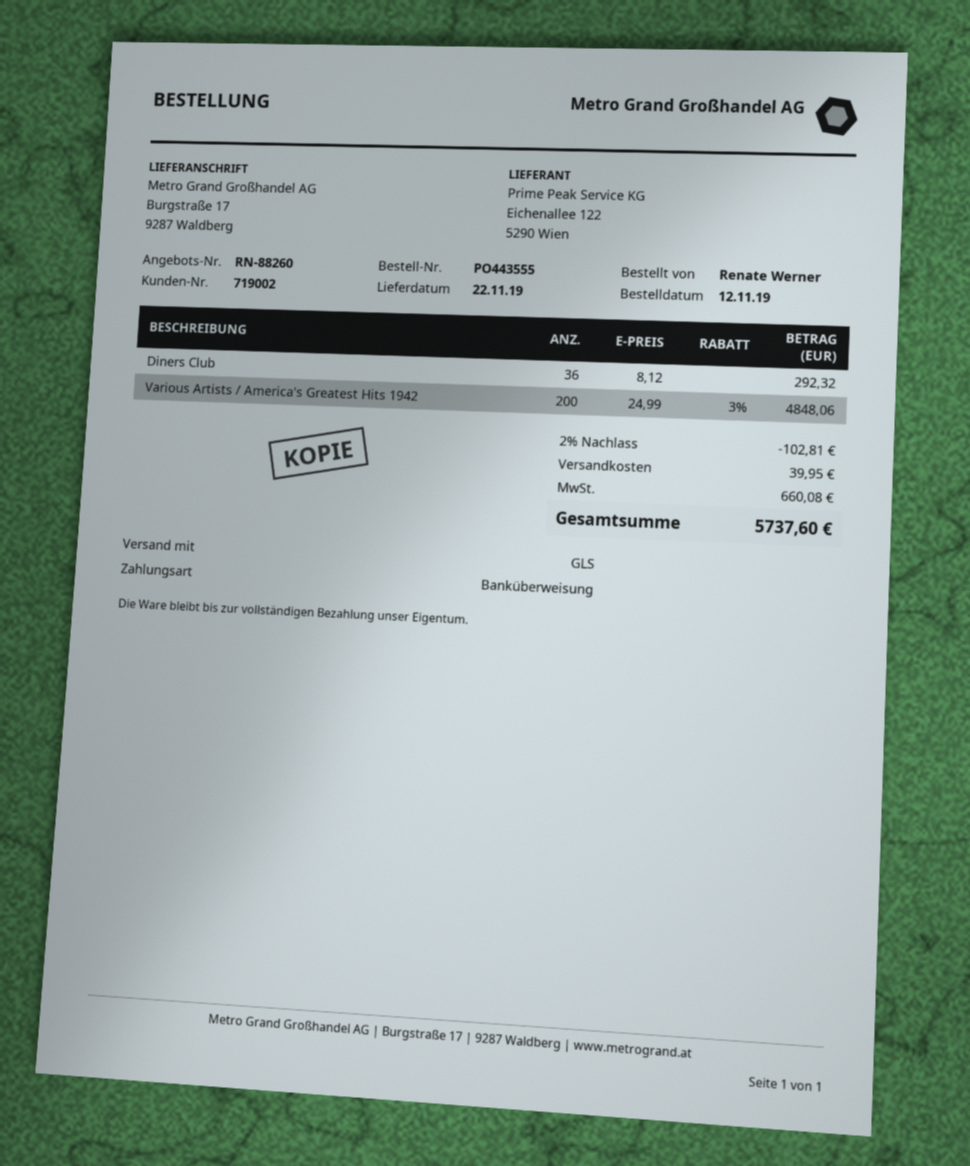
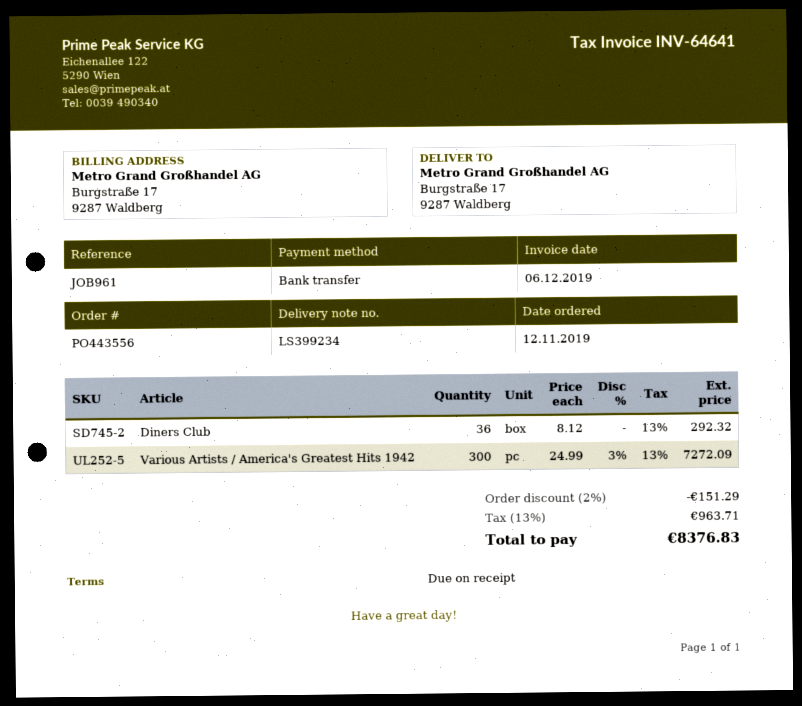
order number: PO443555 -> PO443556
Various Artists / America's Greatest Hits 1942: 200 x 24.99 - 3% = 4848.06 -> 300 x 24.99 - 3% = 7272.09
discount: 2% = 102.81 -> 2% = 151.29
shipping: 39.95 -> none
tax: 660.08 -> 963.71
total: 5737.60 -> 8376.83

